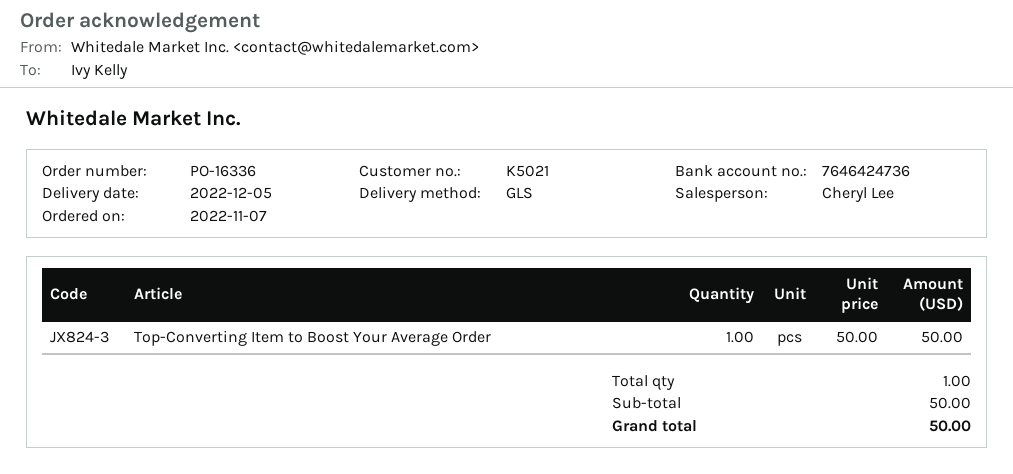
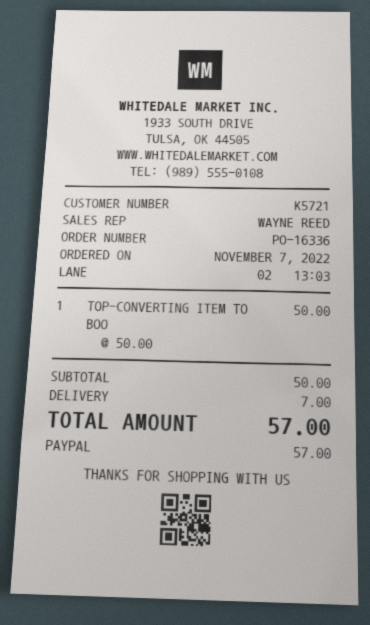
customer number: K5021 -> K5721
sales rep: Cheryl Lee -> WAYNE REED
shipping: none -> 7.00
total: 50.00 -> 57.00

